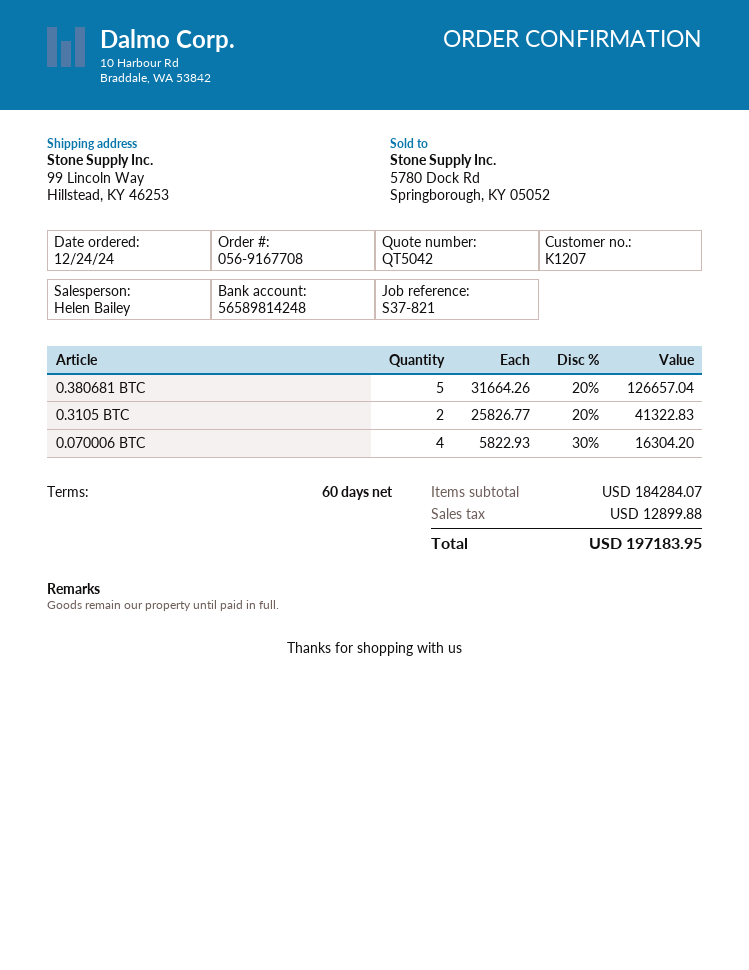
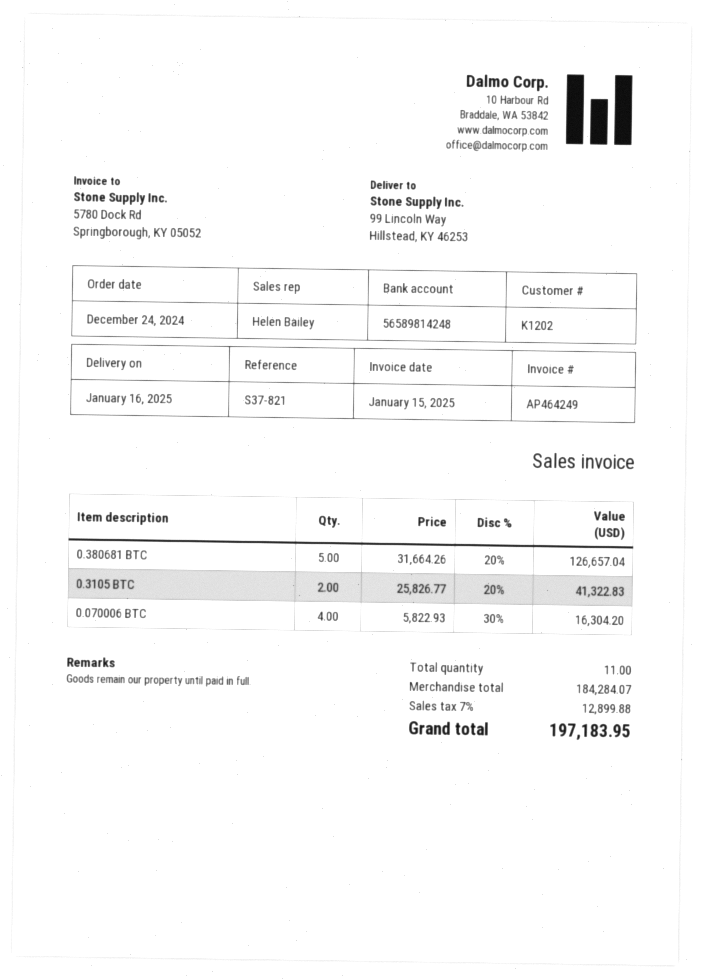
customer number: K1207 -> K1202

